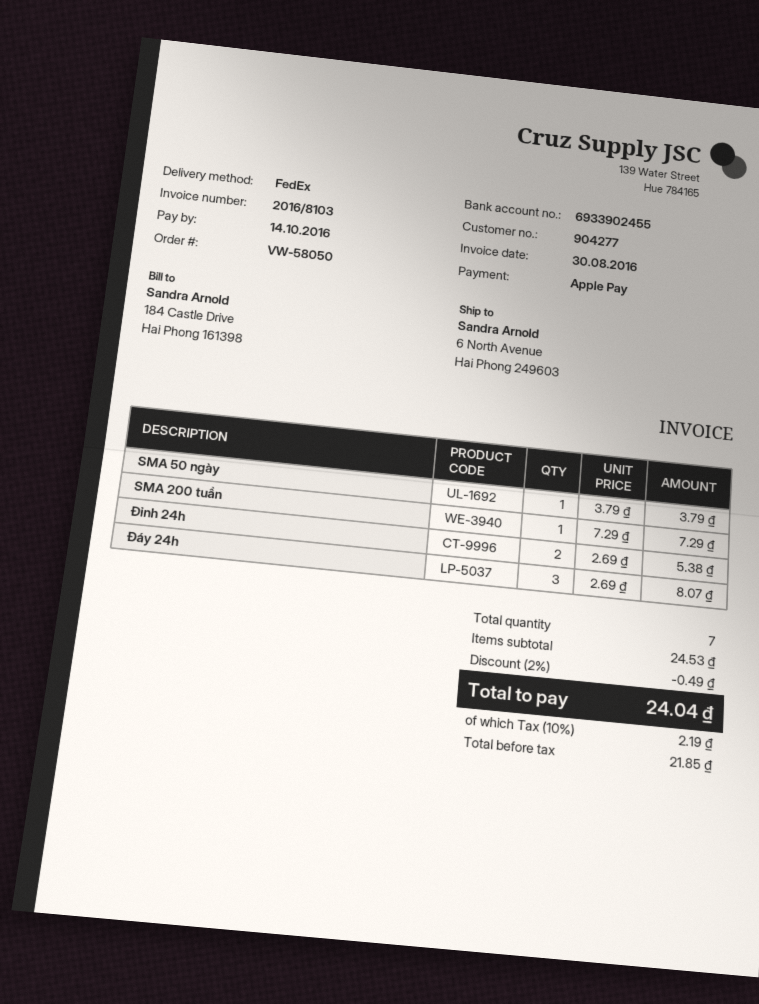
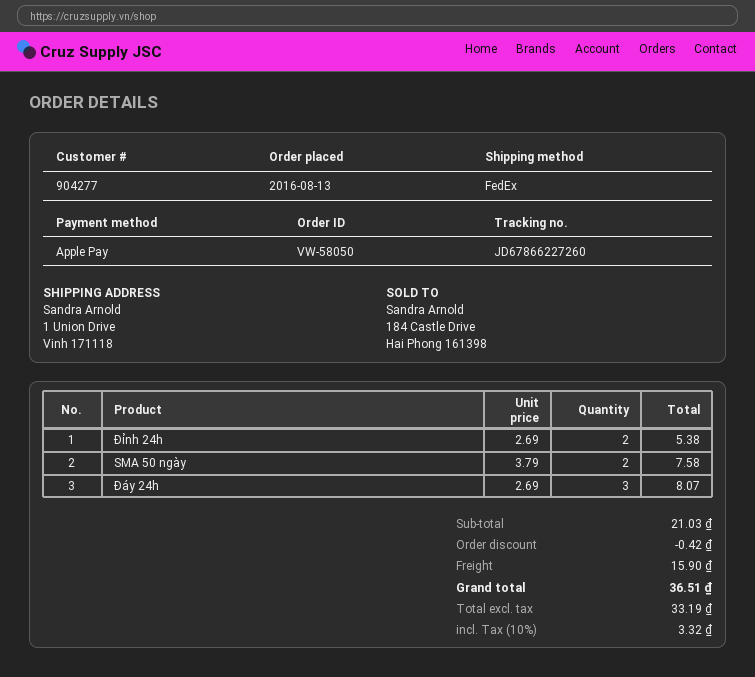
ship to: 6 North Avenue, Hai Phong 249603 -> 1 Union Drive, Vinh 171118
SMA 50 ngày: 1 x 3.79 = 3.79 -> 2 x 3.79 = 7.58
SMA 200 tuần: 1 x 7.29 = 7.29 -> none
subtotal: 24.53 -> 21.03
discount: 0.49 -> 0.42
shipping: none -> 15.90
net: 21.85 -> 33.19
tax: 10% = 2.19 -> 10% = 3.32
total: 24.04 -> 36.51

